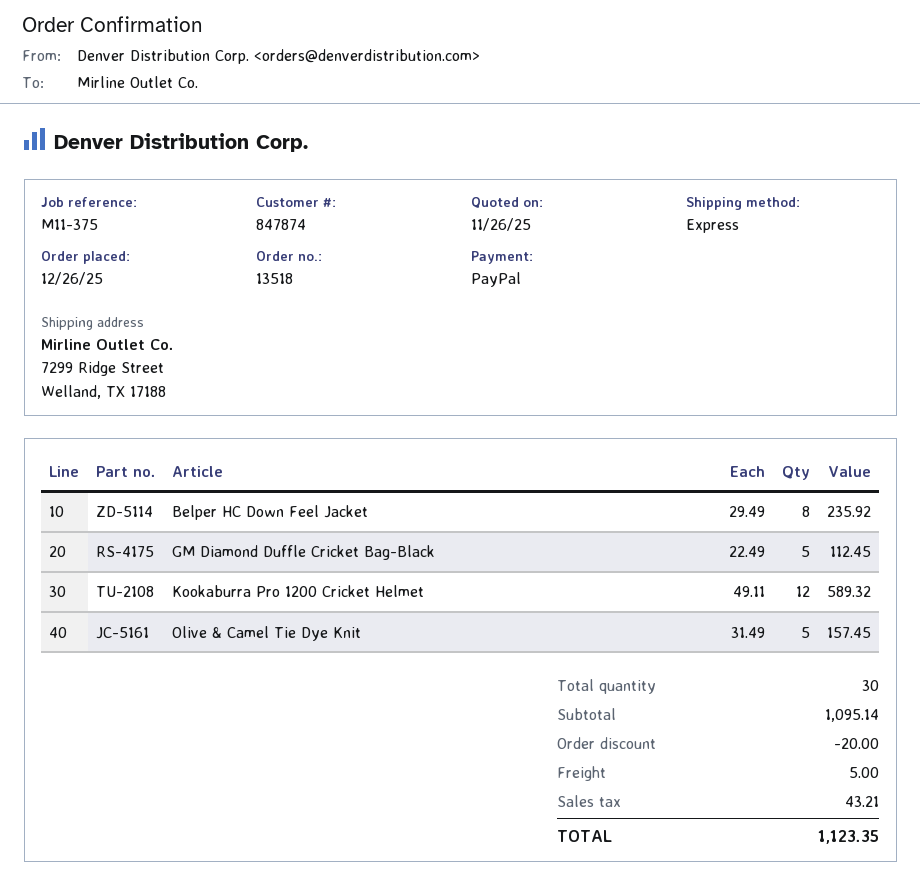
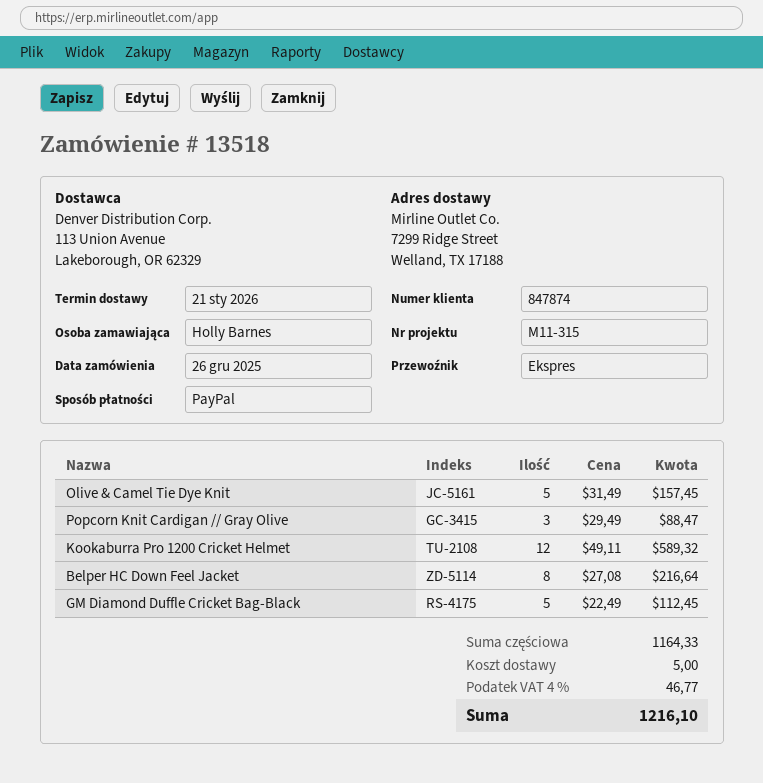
reference: M11-375 -> M11-315
Belper HC Down Feel Jacket: 8 x 29.49 = 235.92 -> 8 x 27.08 = 216.64
Popcorn Knit Cardigan // Gray Olive: none -> 3 x 29.49 = 88.47
subtotal: 1095.14 -> 1164.33
discount: 20.00 -> none
tax: 43.21 -> 46.77
total: 1123.35 -> 1216.10

